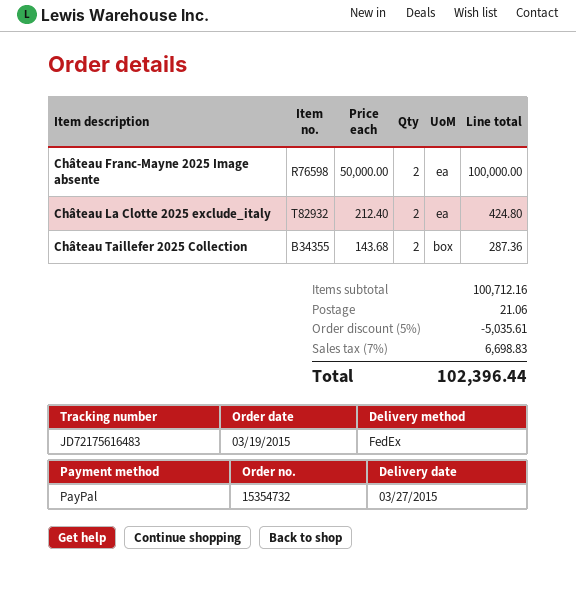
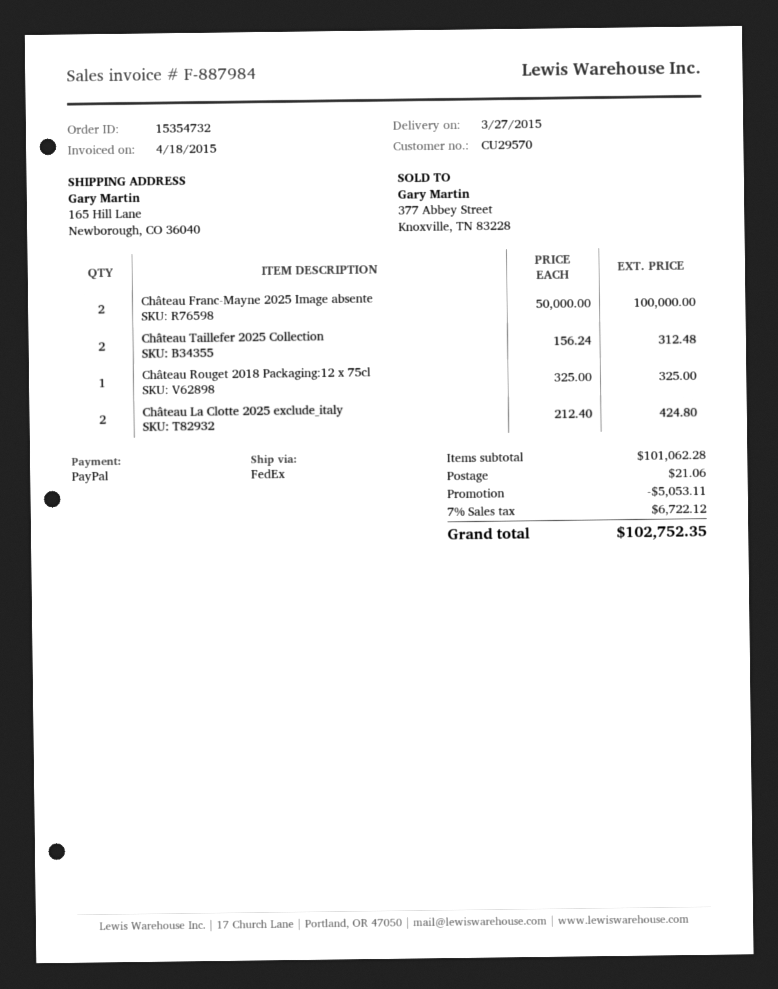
Château Taillefer 2025 Collection: 2 x 143.68 = 287.36 -> 2 x 156.24 = 312.48
Château Rouget 2018 Packaging:12 x 75cl: none -> 1 x 325.00 = 325.00
subtotal: 100712.16 -> 101062.28
discount: 5035.61 -> 5053.11
tax: 7% = 6698.83 -> 7% = 6722.12
total: 102396.44 -> 102752.35

